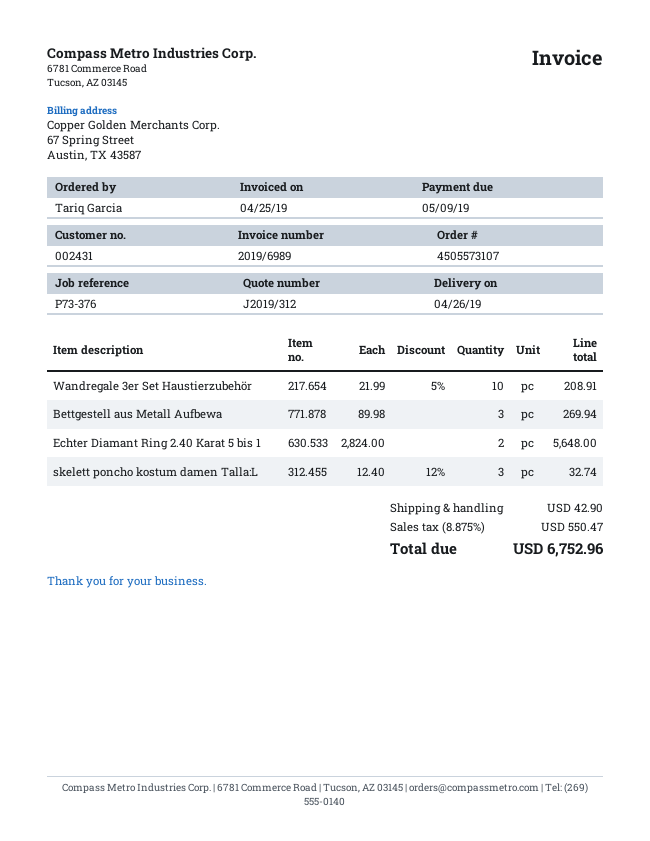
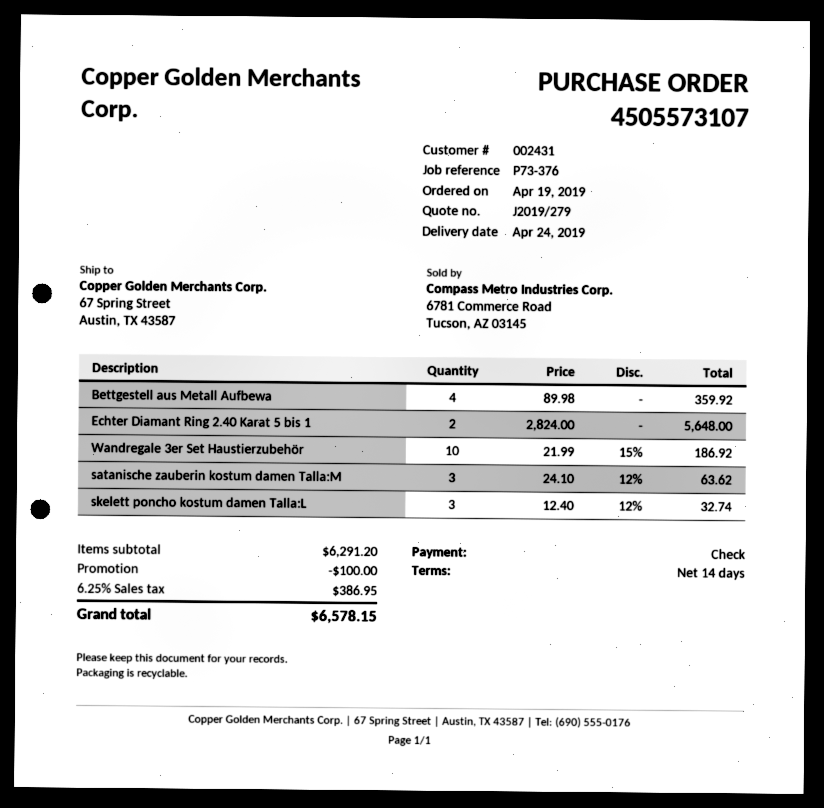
quote number: J2019/312 -> J2019/279
delivery date: 2019-04-26 -> 2019-04-24
Wandregale 3er Set Haustierzubehör: 10 x 21.99 - 5% = 208.91 -> 10 x 21.99 - 15% = 186.92
Bettgestell aus Metall Aufbewa: 3 x 89.98 = 269.94 -> 4 x 89.98 = 359.92
satanische zauberin kostum damen Talla:M: none -> 3 x 24.10 - 12% = 63.62
discount: none -> 100.00
shipping: 42.90 -> none
tax: 8.875% = 550.47 -> 6.25% = 386.95
total: 6752.96 -> 6578.15

